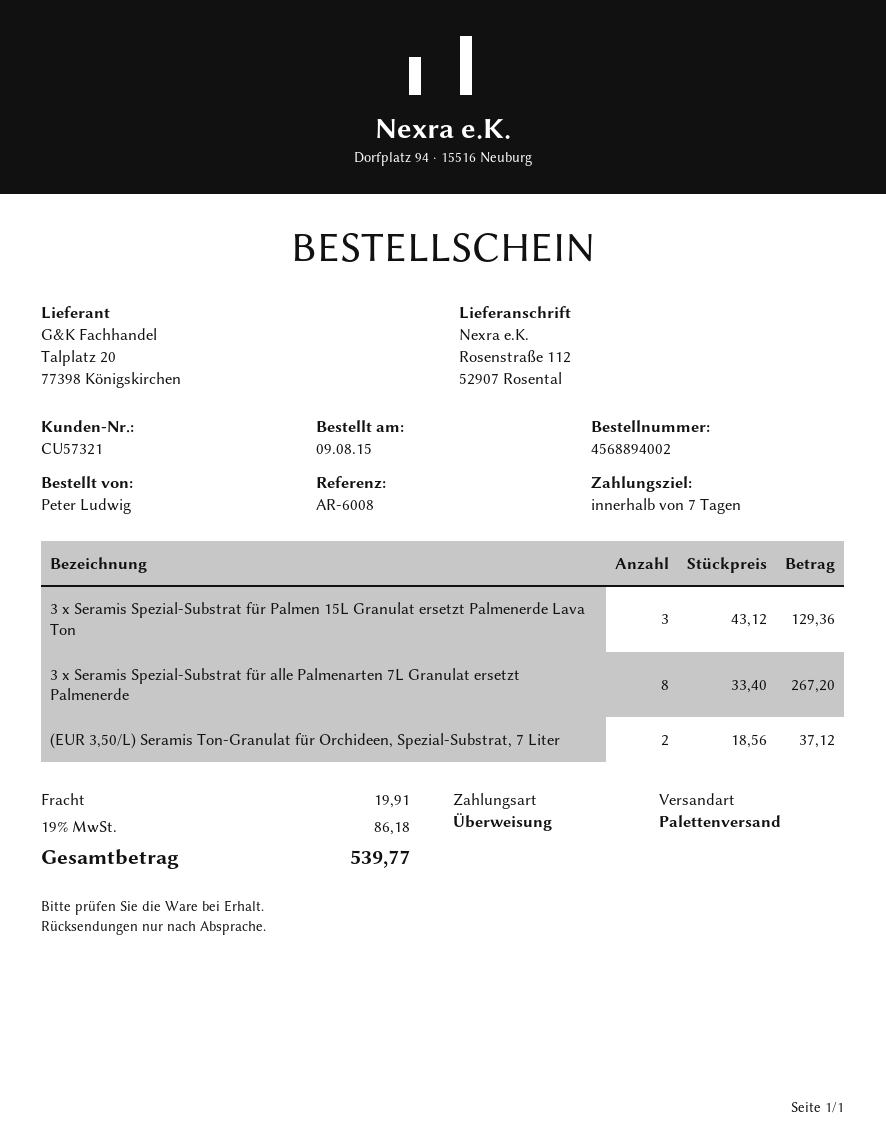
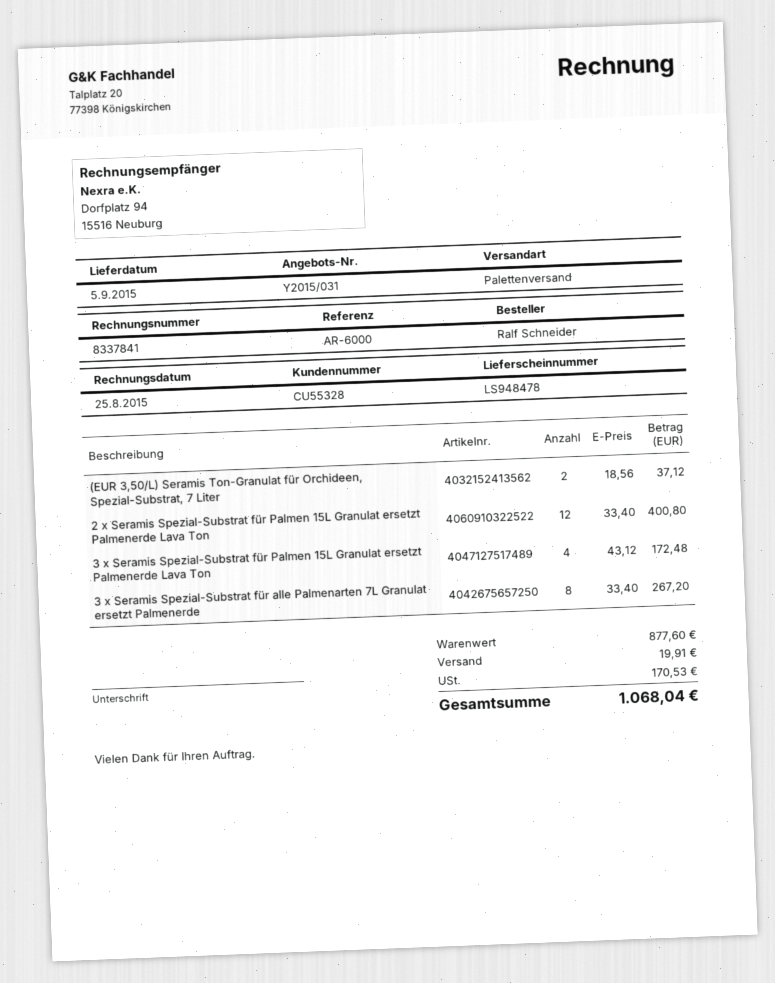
customer number: CU57321 -> CU55328
reference: AR-6008 -> AR-6000
ordered by: Peter Ludwig -> Ralf Schneider
3 x Seramis Spezial-Substrat für Palmen 15L Granulat ersetzt Palmenerde Lava Ton: 3 x 43.12 = 129.36 -> 4 x 43.12 = 172.48
2 x Seramis Spezial-Substrat für Palmen 15L Granulat ersetzt Palmenerde Lava Ton: none -> 12 x 33.40 = 400.80
tax: 86.18 -> 170.53
total: 539.77 -> 1068.04

